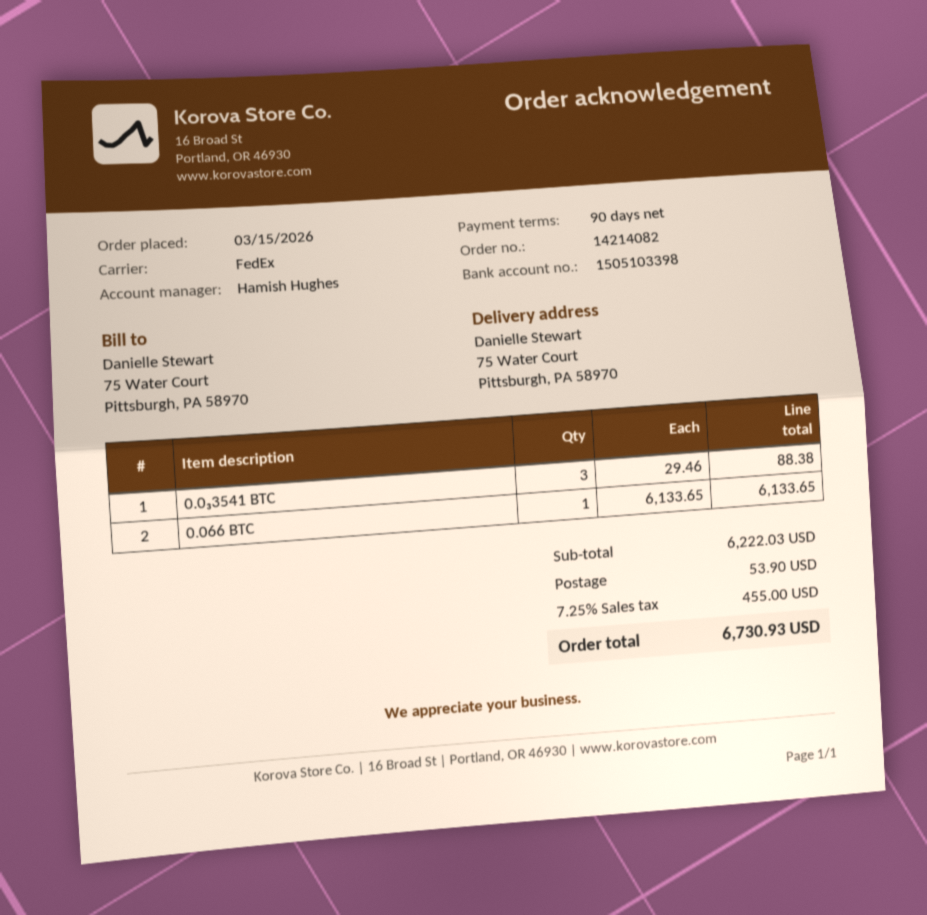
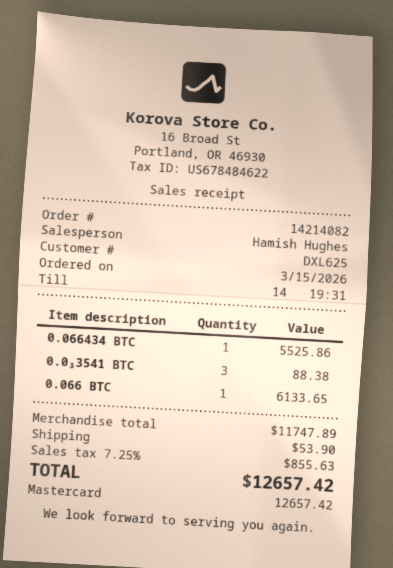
0.066434 BTC: none -> 1 for 5525.86
subtotal: 6222.03 -> 11747.89
tax: 7.25% = 455.00 -> 7.25% = 855.63
total: 6730.93 -> 12657.42

